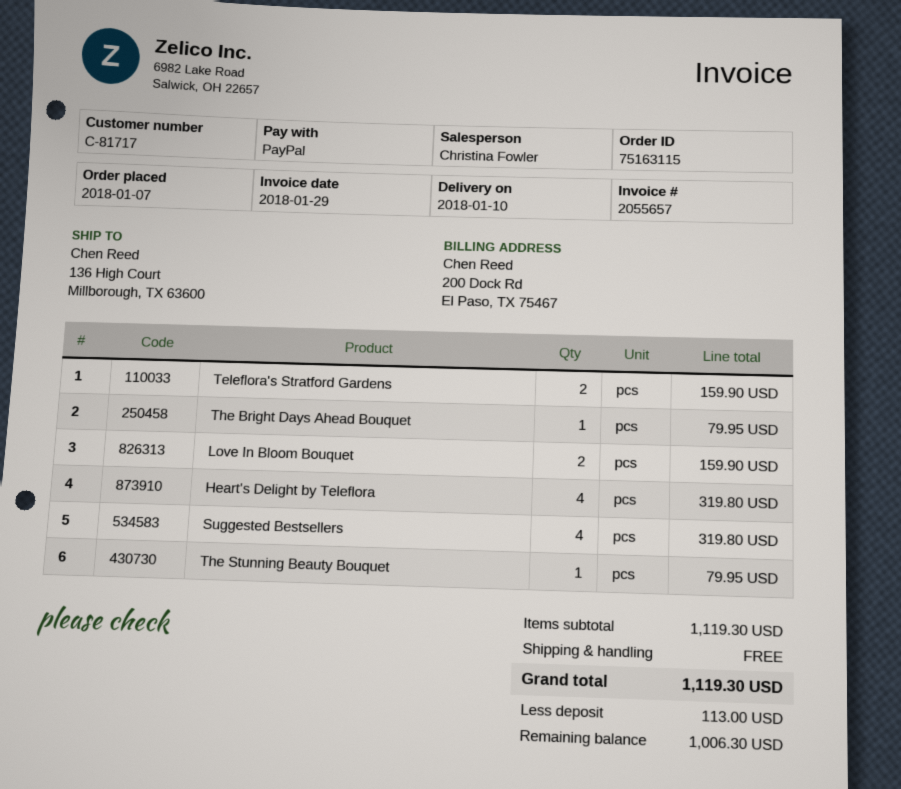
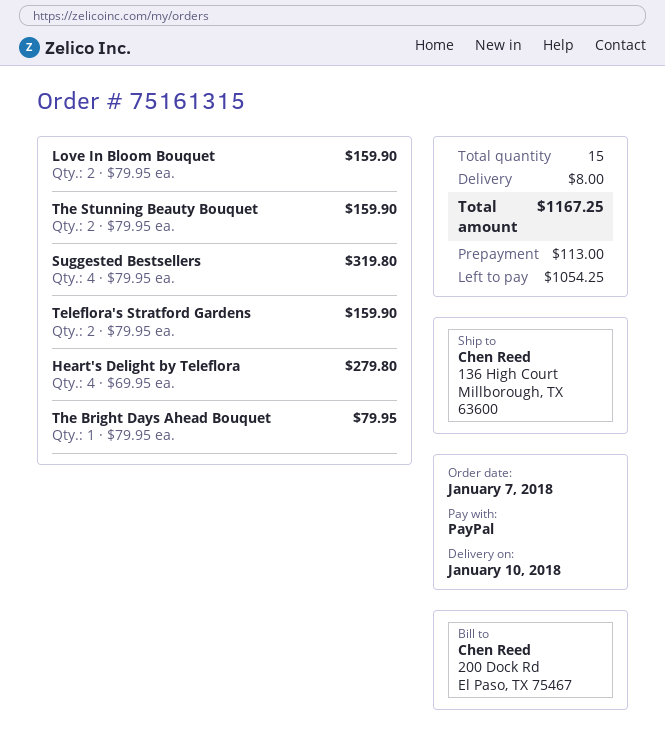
order number: 75163115 -> 75161315
Heart's Delight by Teleflora: 4 for 319.80 -> 4 for 279.80
The Stunning Beauty Bouquet: 1 for 79.95 -> 2 for 159.90
shipping: 0.00 -> 8.00
total: 1119.30 -> 1167.25
balance: 1006.30 -> 1054.25

